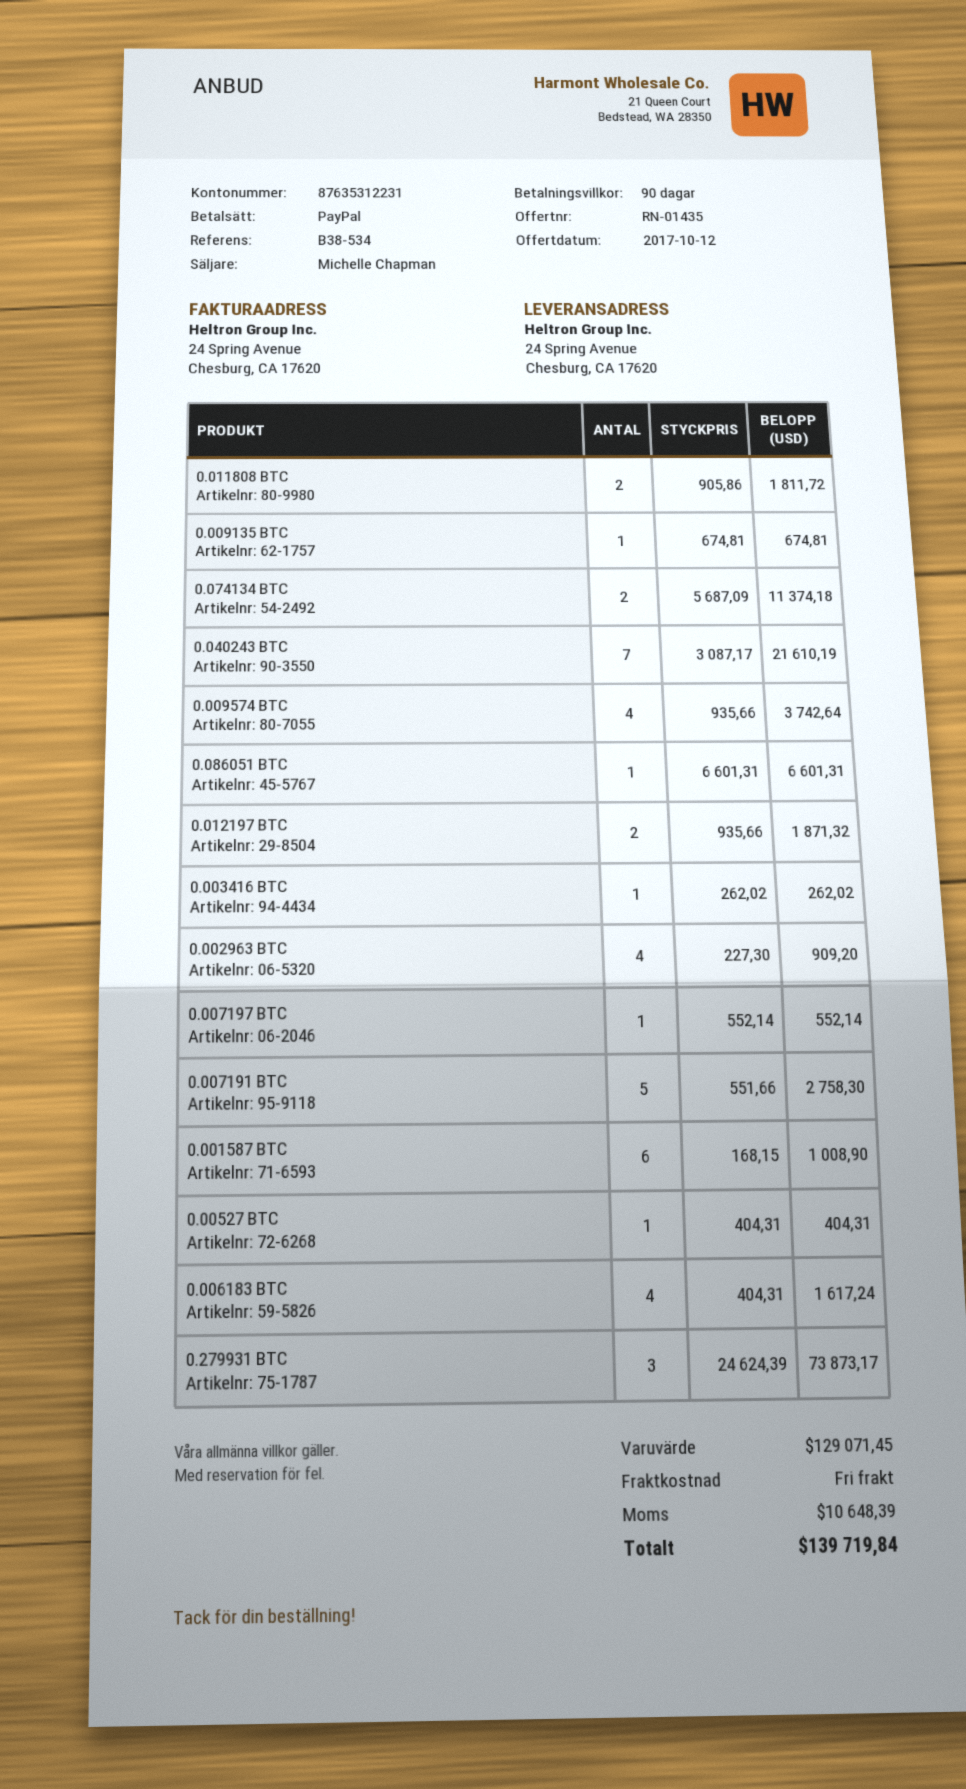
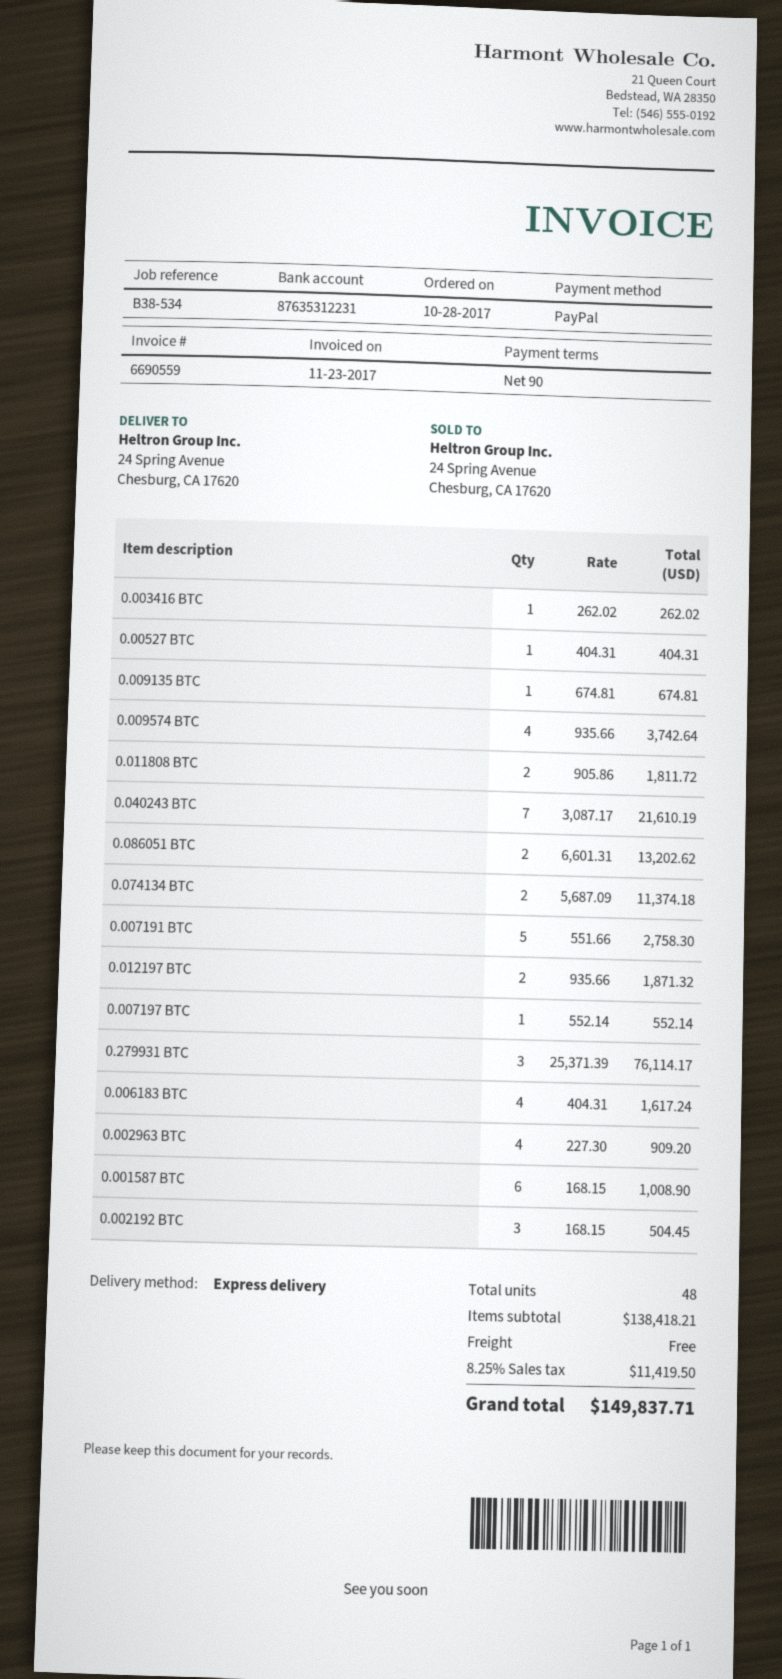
0.086051 BTC: 1 x 6601.31 = 6601.31 -> 2 x 6601.31 = 13202.62
0.279931 BTC: 3 x 24624.39 = 73873.17 -> 3 x 25371.39 = 76114.17
0.002192 BTC: none -> 3 x 168.15 = 504.45
subtotal: 129071.45 -> 138418.21
tax: 10648.39 -> 11419.50
total: 139719.84 -> 149837.71

